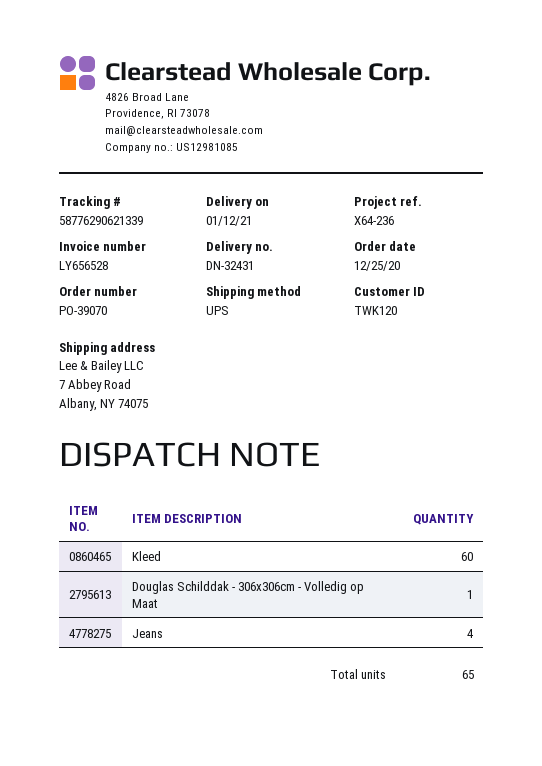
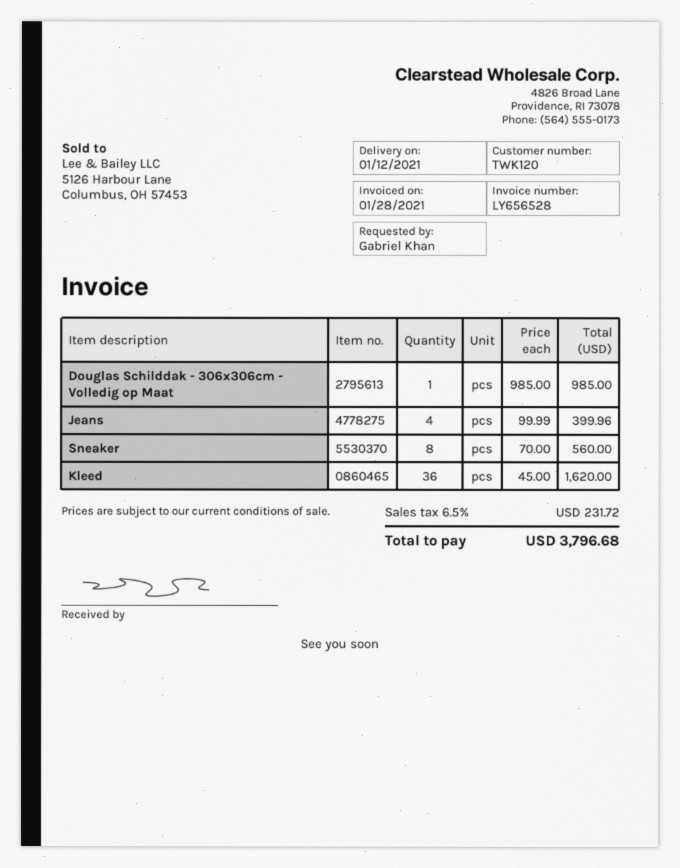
Kleed: 60 -> 36
Sneaker: none -> 8

